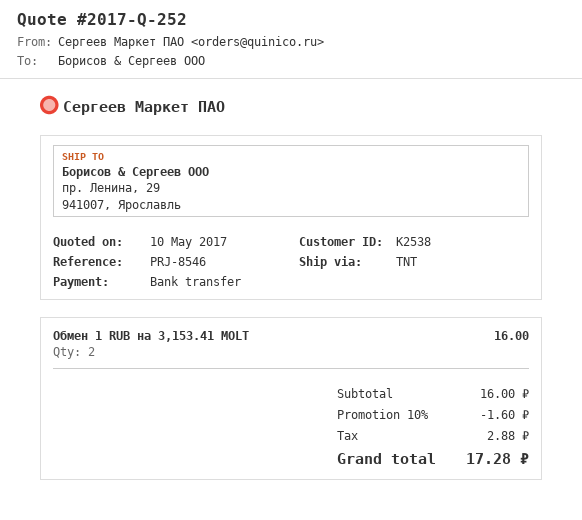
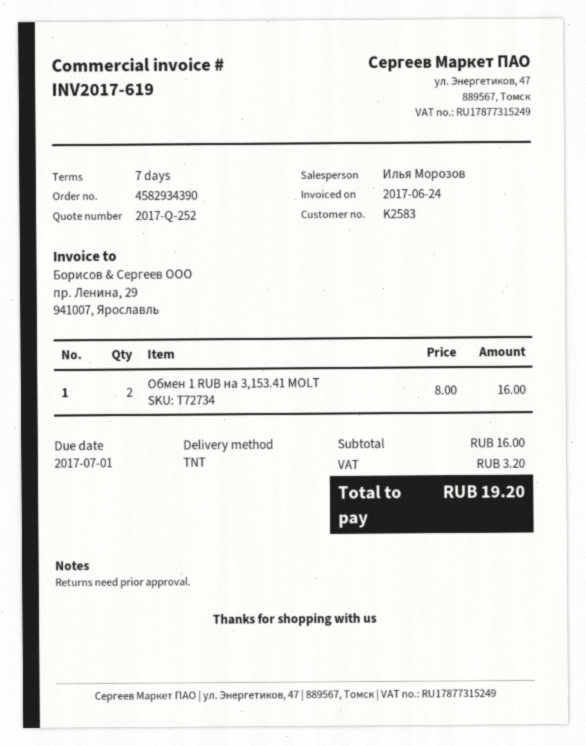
customer number: K2538 -> K2583
discount: 10% = 1.60 -> none
tax: 2.88 -> 3.20
total: 17.28 -> 19.20

